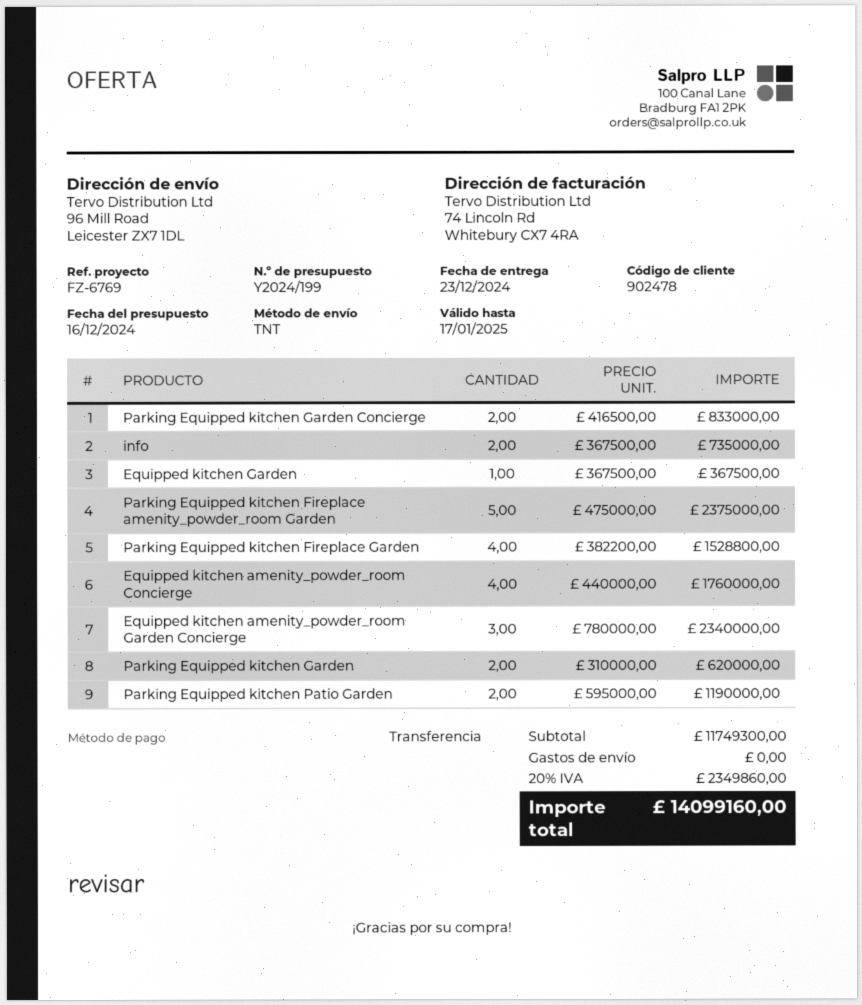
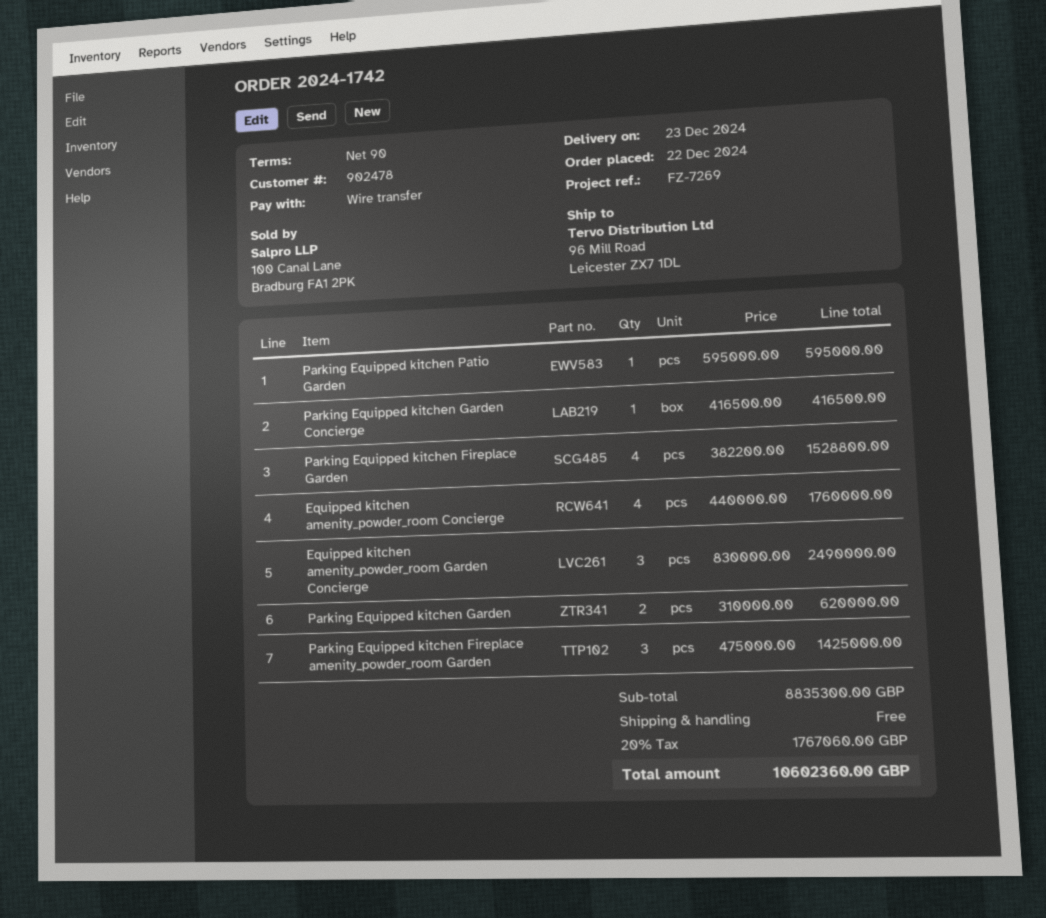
reference: FZ-6769 -> FZ-7269
Parking Equipped kitchen Garden Concierge: 2 x 416500.00 = 833000.00 -> 1 x 416500.00 = 416500.00
info: 2 x 367500.00 = 735000.00 -> none
Equipped kitchen Garden: 1 x 367500.00 = 367500.00 -> none
Parking Equipped kitchen Fireplace amenity_powder_room Garden: 5 x 475000.00 = 2375000.00 -> 3 x 475000.00 = 1425000.00
Equipped kitchen amenity_powder_room Garden Concierge: 3 x 780000.00 = 2340000.00 -> 3 x 830000.00 = 2490000.00
Parking Equipped kitchen Patio Garden: 2 x 595000.00 = 1190000.00 -> 1 x 595000.00 = 595000.00
subtotal: 11749300.00 -> 8835300.00
tax: 20% = 2349860.00 -> 20% = 1767060.00
total: 14099160.00 -> 10602360.00

